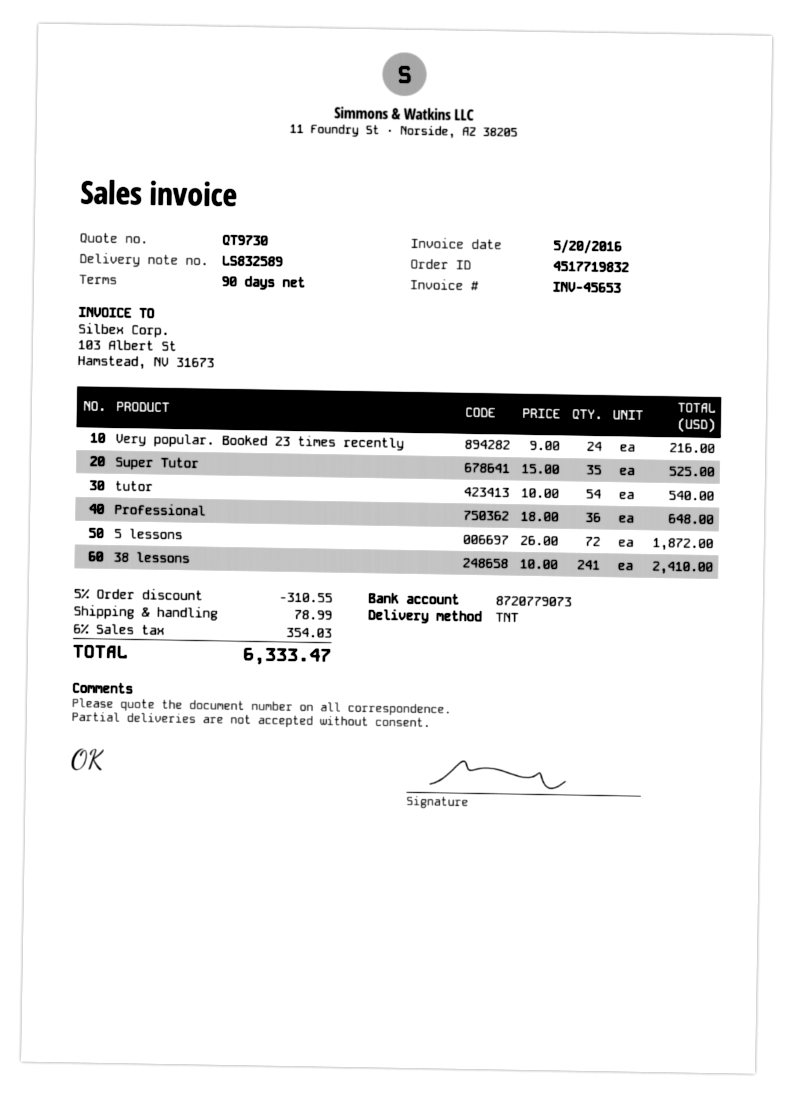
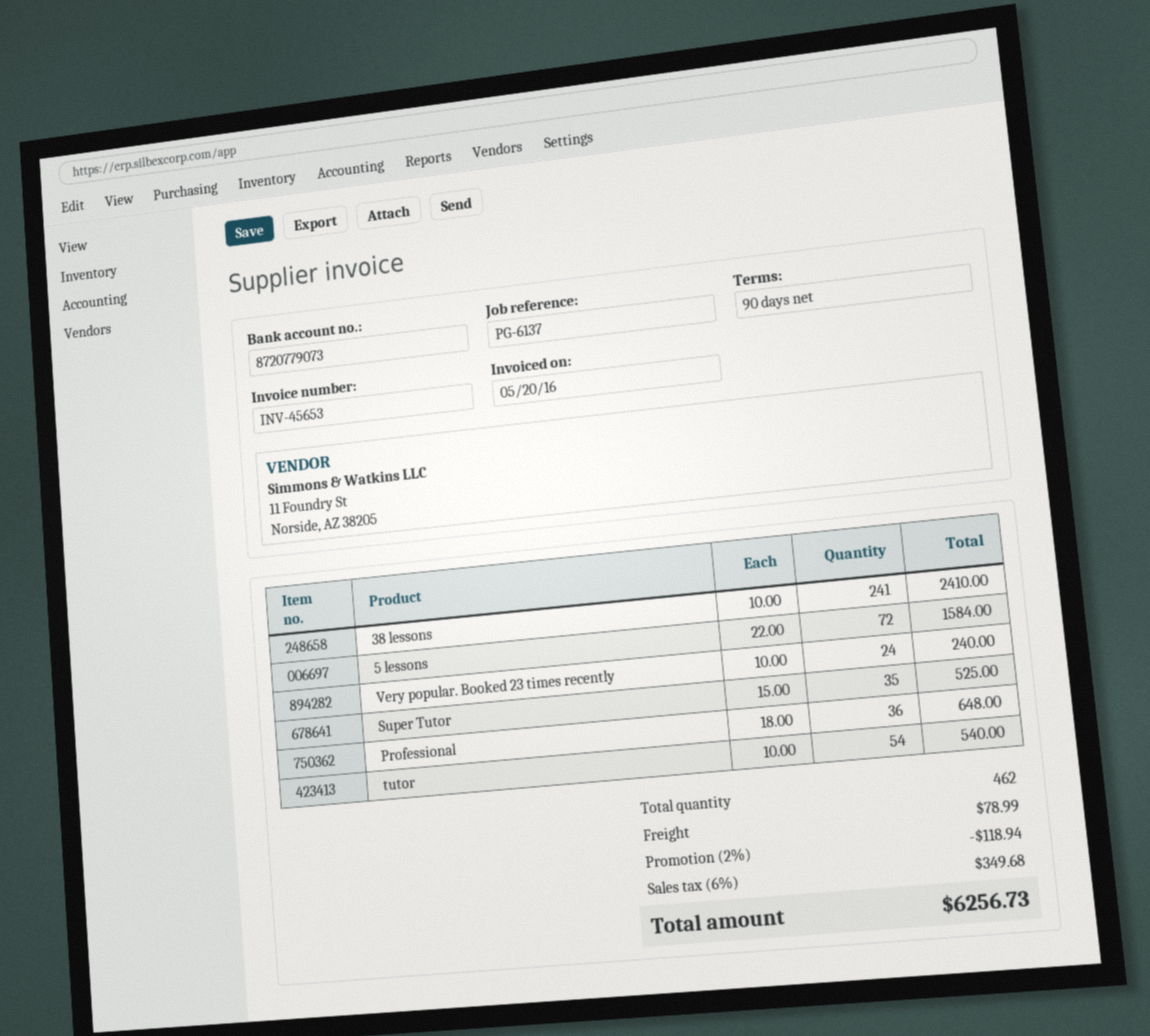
Very popular. Booked 23 times recently: 24 x 9.00 = 216.00 -> 24 x 10.00 = 240.00
5 lessons: 72 x 26.00 = 1872.00 -> 72 x 22.00 = 1584.00
discount: 5% = 310.55 -> 2% = 118.94
tax: 6% = 354.03 -> 6% = 349.68
total: 6333.47 -> 6256.73

